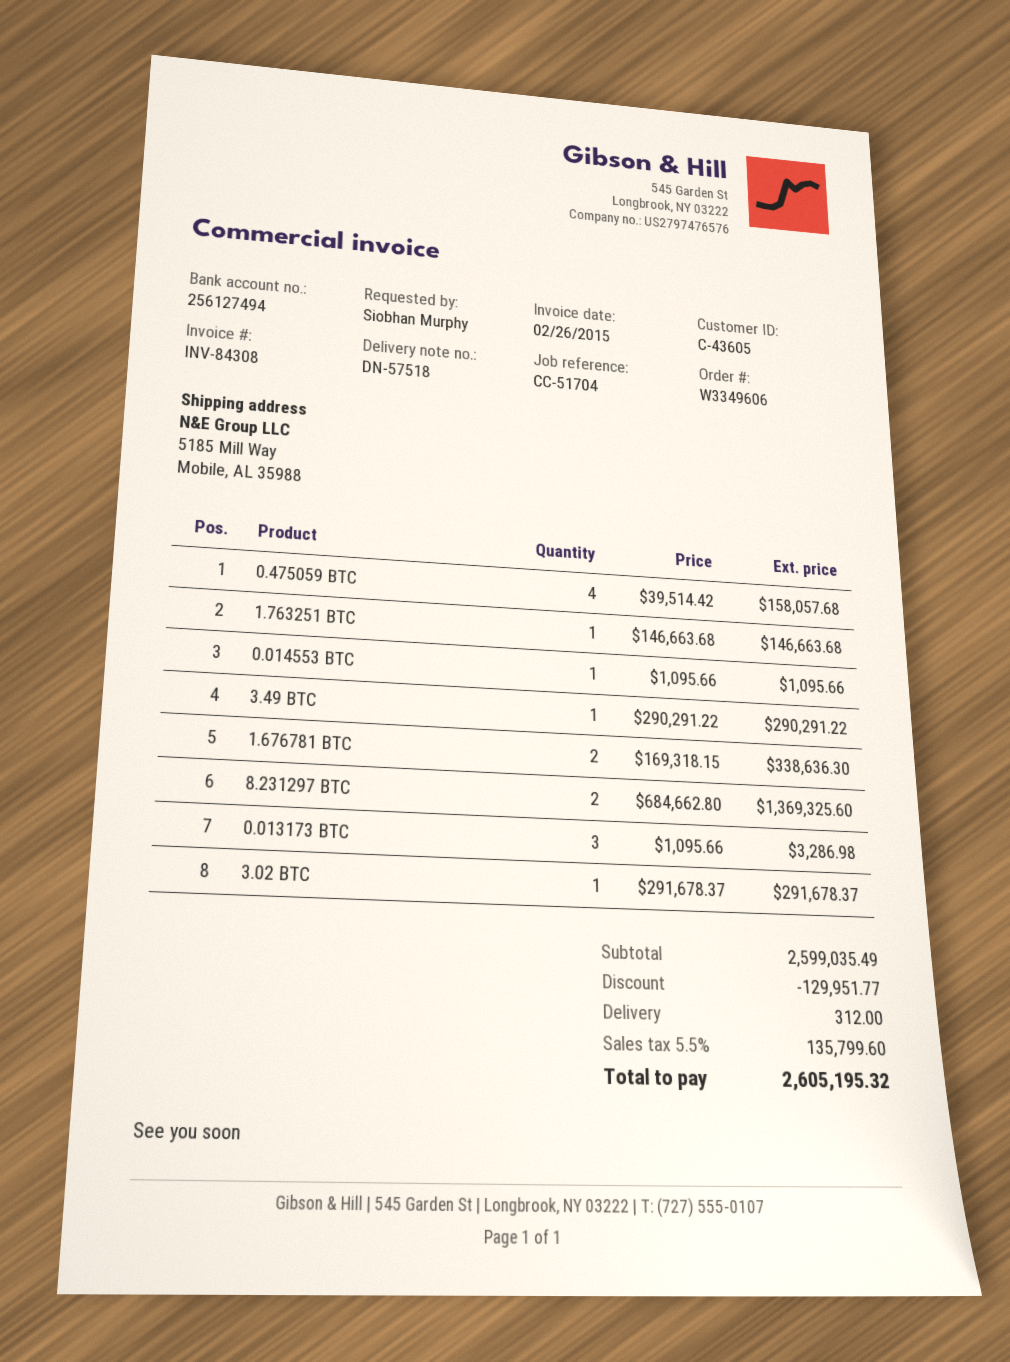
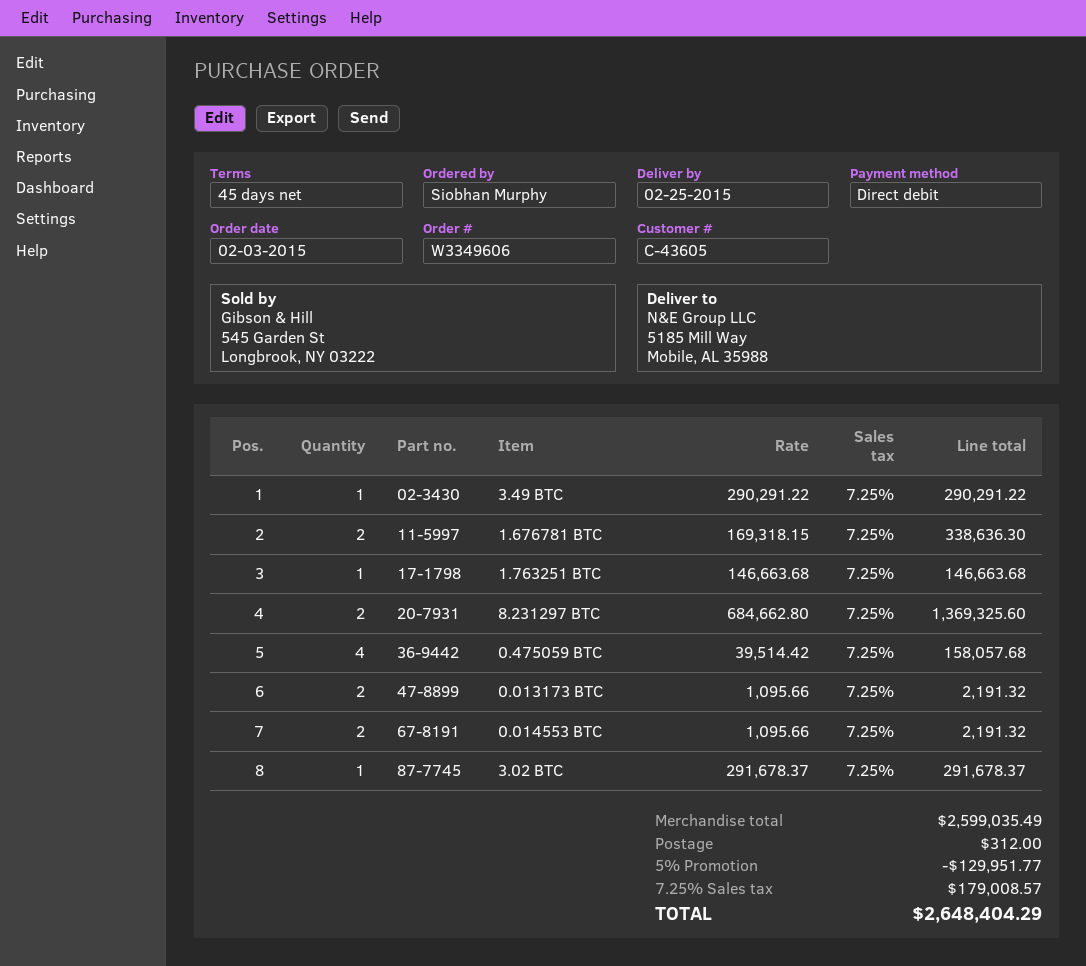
0.014553 BTC: 1 x 1095.66 = 1095.66 -> 2 x 1095.66 = 2191.32
0.013173 BTC: 3 x 1095.66 = 3286.98 -> 2 x 1095.66 = 2191.32
tax: 5.5% = 135799.60 -> 7.25% = 179008.57
total: 2605195.32 -> 2648404.29

